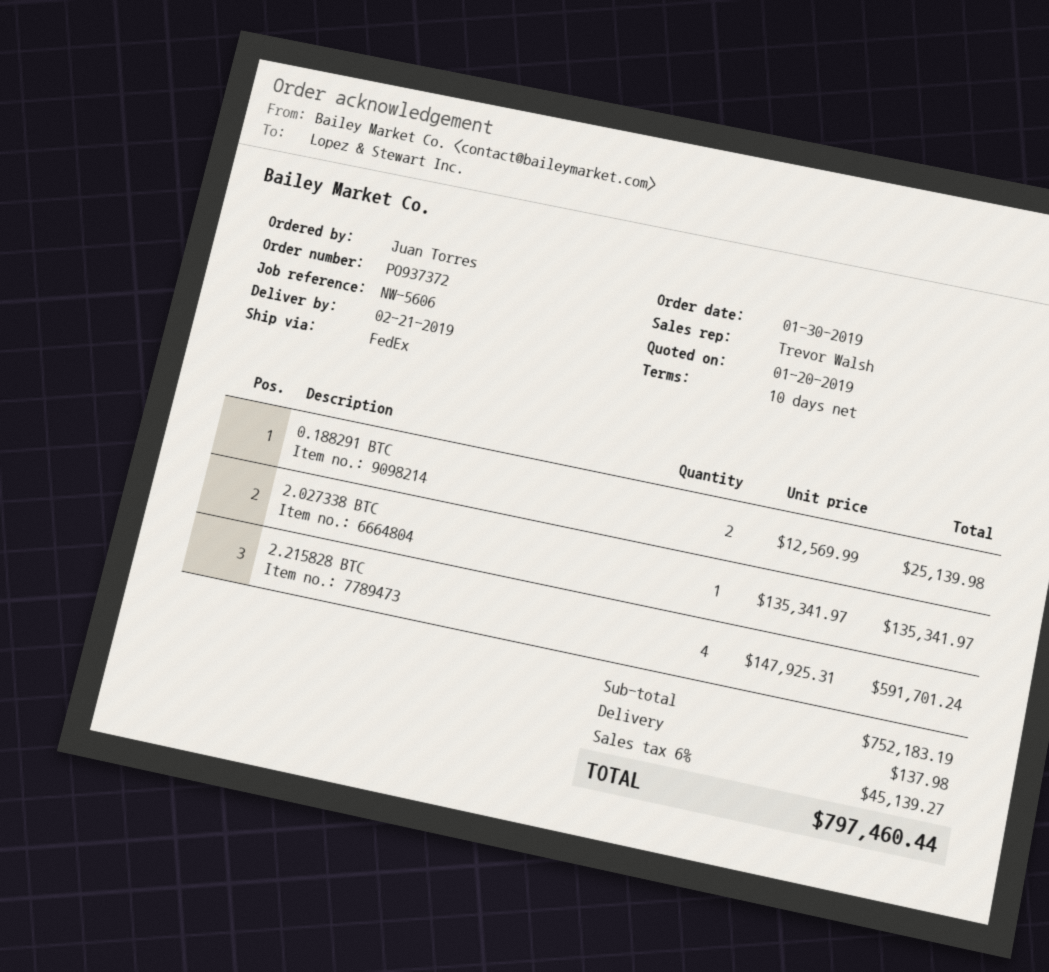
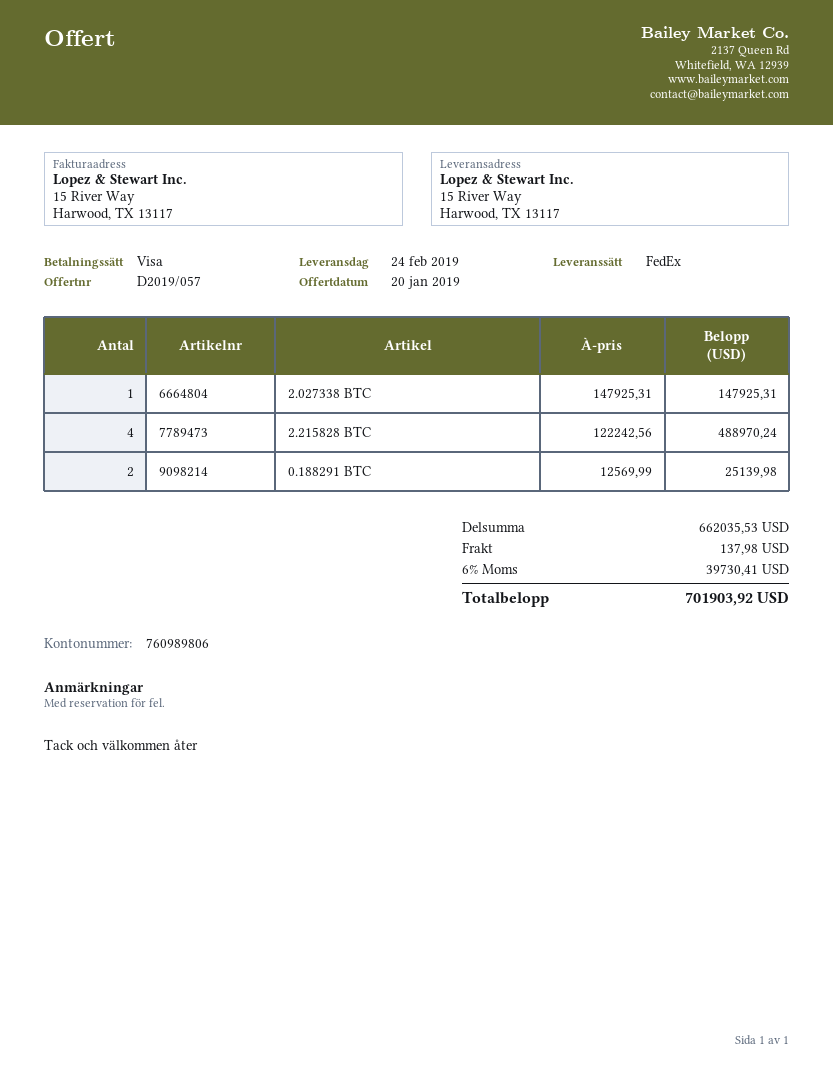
delivery date: 2019-02-21 -> 2019-02-24
2.027338 BTC: 1 x 135341.97 = 135341.97 -> 1 x 147925.31 = 147925.31
2.215828 BTC: 4 x 147925.31 = 591701.24 -> 4 x 122242.56 = 488970.24
subtotal: 752183.19 -> 662035.53
tax: 6% = 45139.27 -> 6% = 39730.41
total: 797460.44 -> 701903.92

